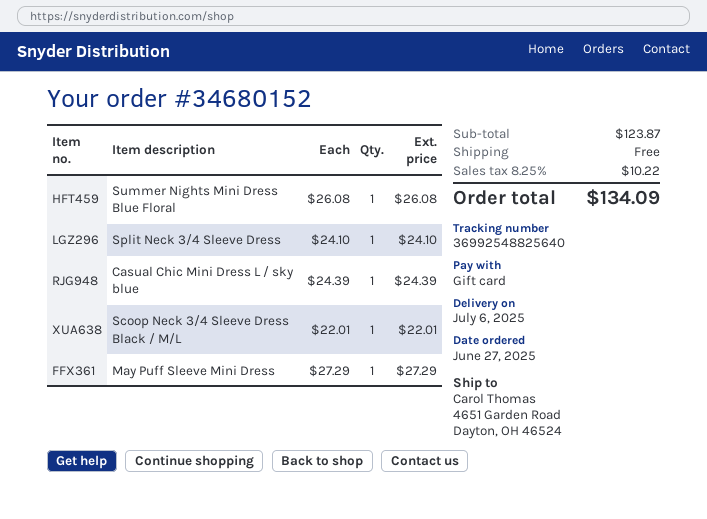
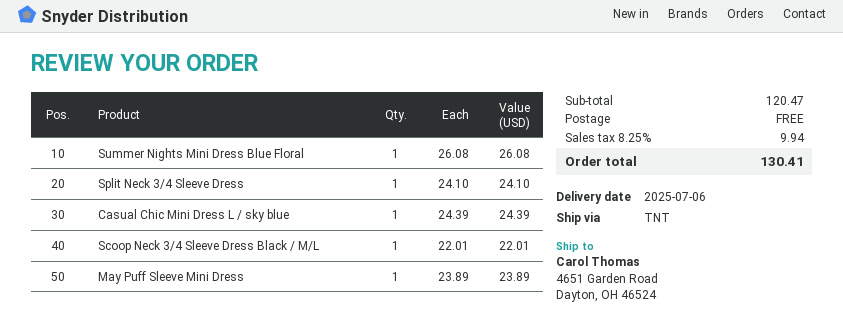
May Puff Sleeve Mini Dress: 1 x 27.29 = 27.29 -> 1 x 23.89 = 23.89
subtotal: 123.87 -> 120.47
tax: 8.25% = 10.22 -> 8.25% = 9.94
total: 134.09 -> 130.41

